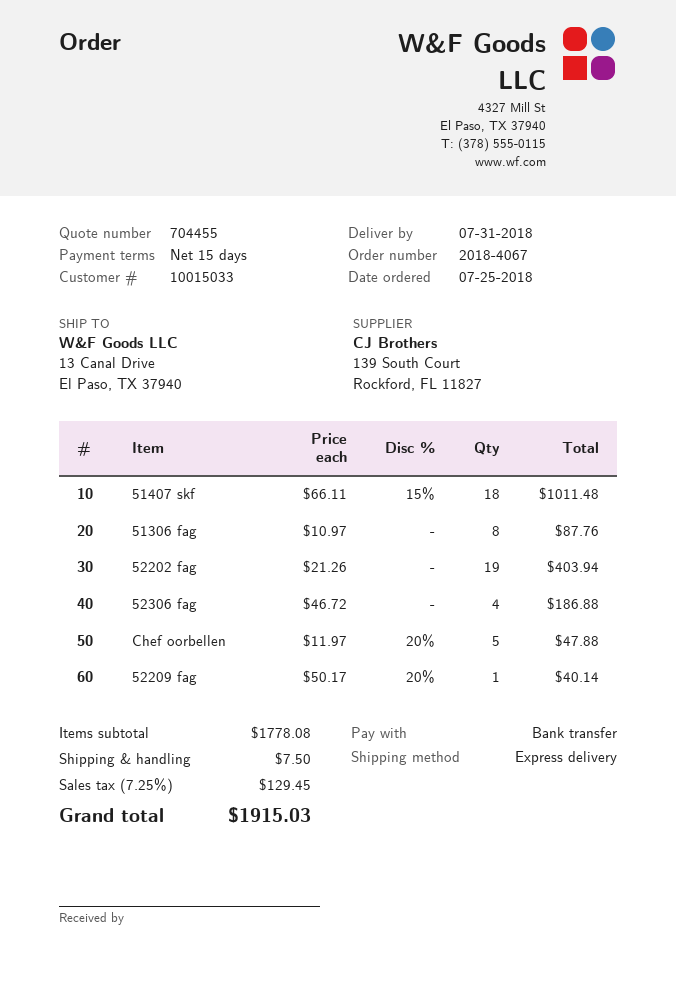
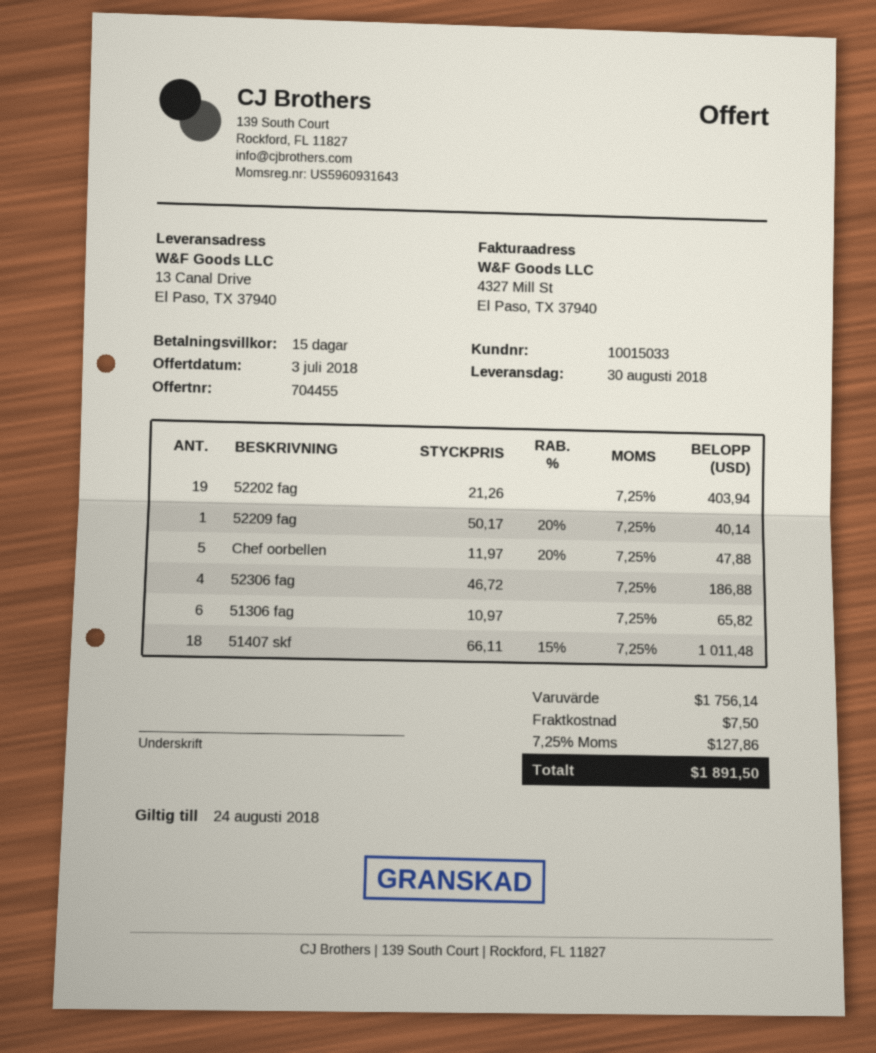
delivery date: 2018-07-31 -> 2018-08-30
51306 fag: 8 x 10.97 = 87.76 -> 6 x 10.97 = 65.82
subtotal: 1778.08 -> 1756.14
tax: 7.25% = 129.45 -> 7.25% = 127.86
total: 1915.03 -> 1891.50

